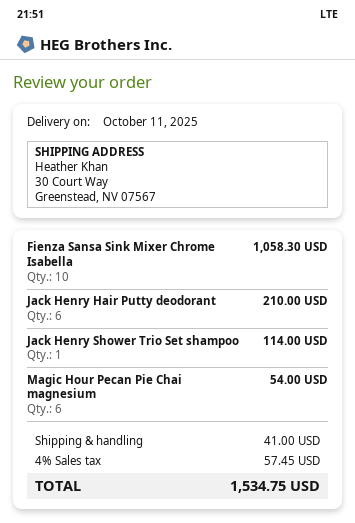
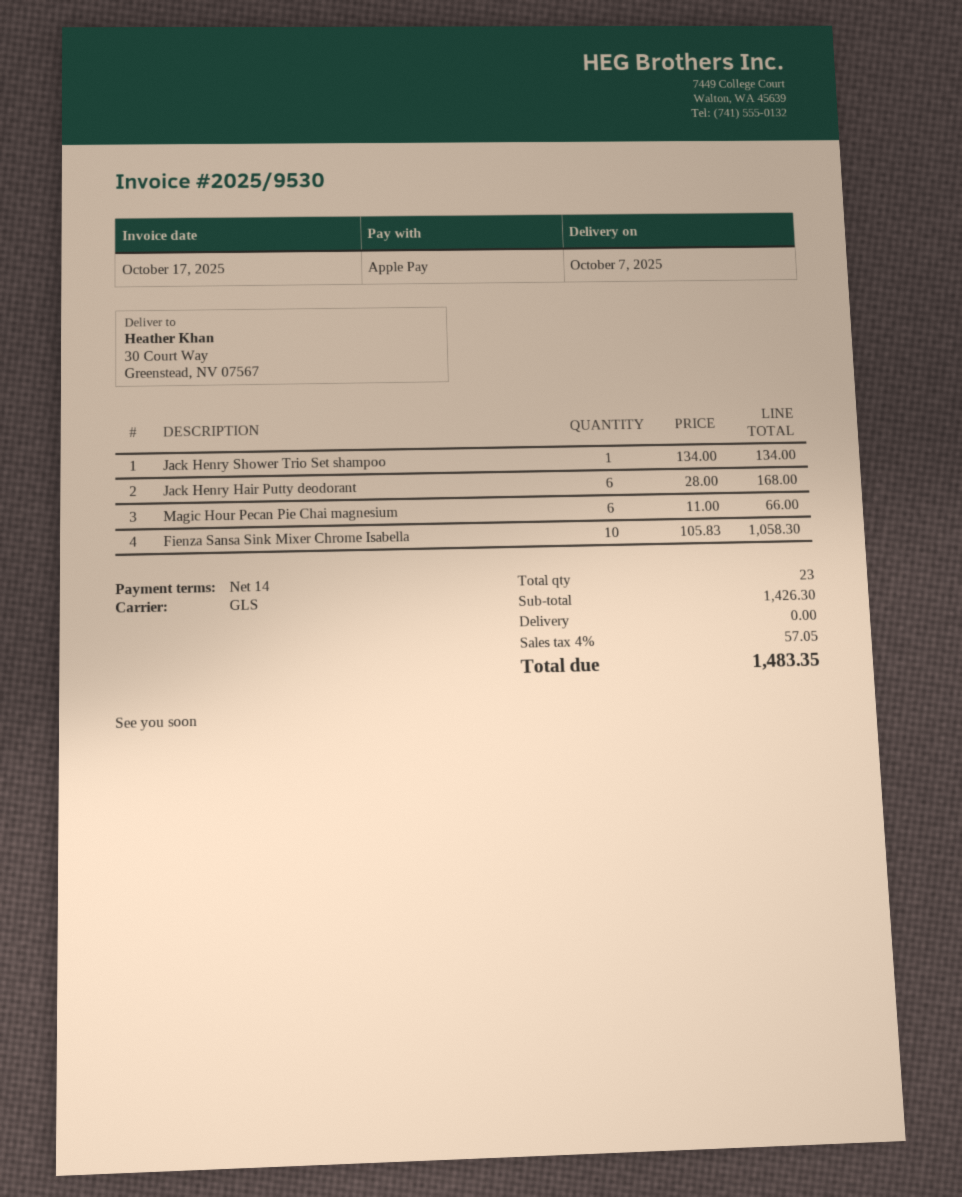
delivery date: 2025-10-11 -> 2025-10-07
Jack Henry Hair Putty deodorant: 6 for 210.00 -> 6 for 168.00
Jack Henry Shower Trio Set shampoo: 1 for 114.00 -> 1 for 134.00
Magic Hour Pecan Pie Chai magnesium: 6 for 54.00 -> 6 for 66.00
shipping: 41.00 -> 0.00
tax: 4% = 57.45 -> 4% = 57.05
total: 1534.75 -> 1483.35

